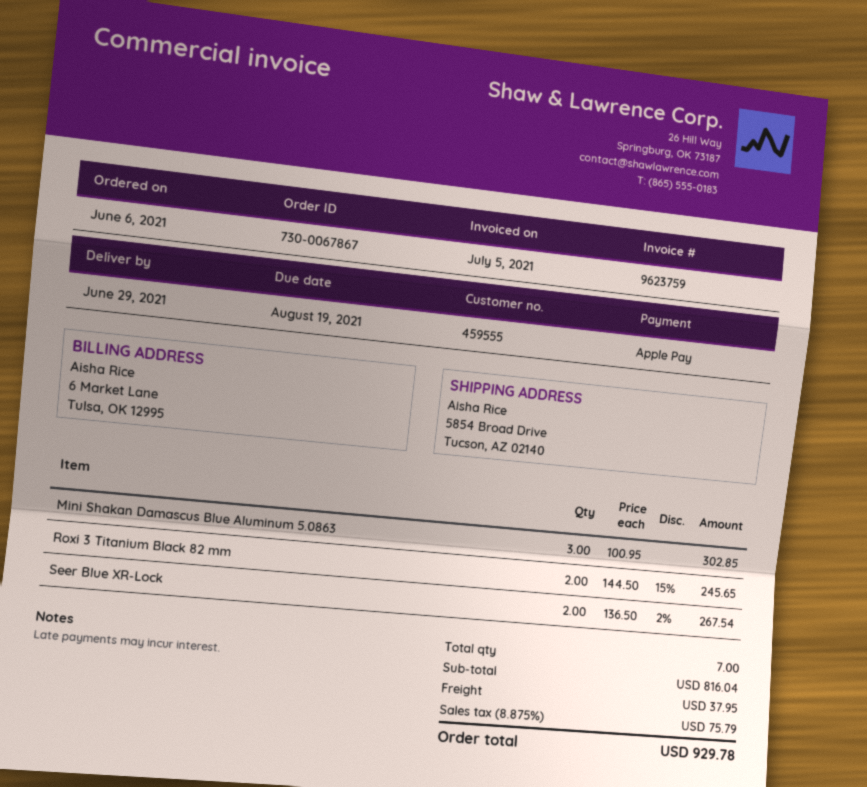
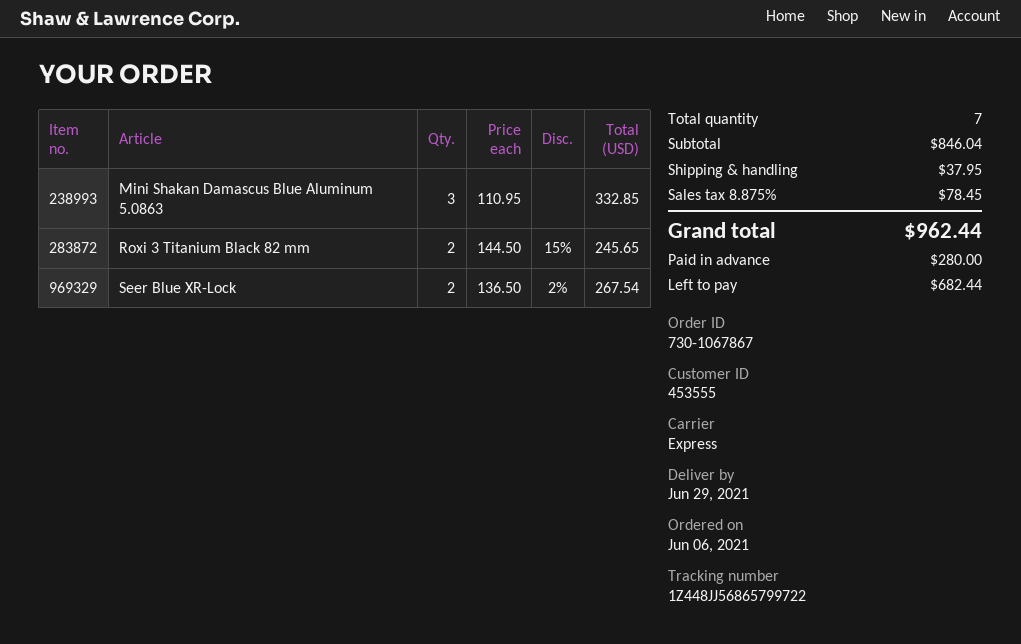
order number: 730-0067867 -> 730-1067867
customer number: 459555 -> 453555
Mini Shakan Damascus Blue Aluminum 5.0863: 3 x 100.95 = 302.85 -> 3 x 110.95 = 332.85
subtotal: 816.04 -> 846.04
tax: 8.875% = 75.79 -> 8.875% = 78.45
total: 929.78 -> 962.44

